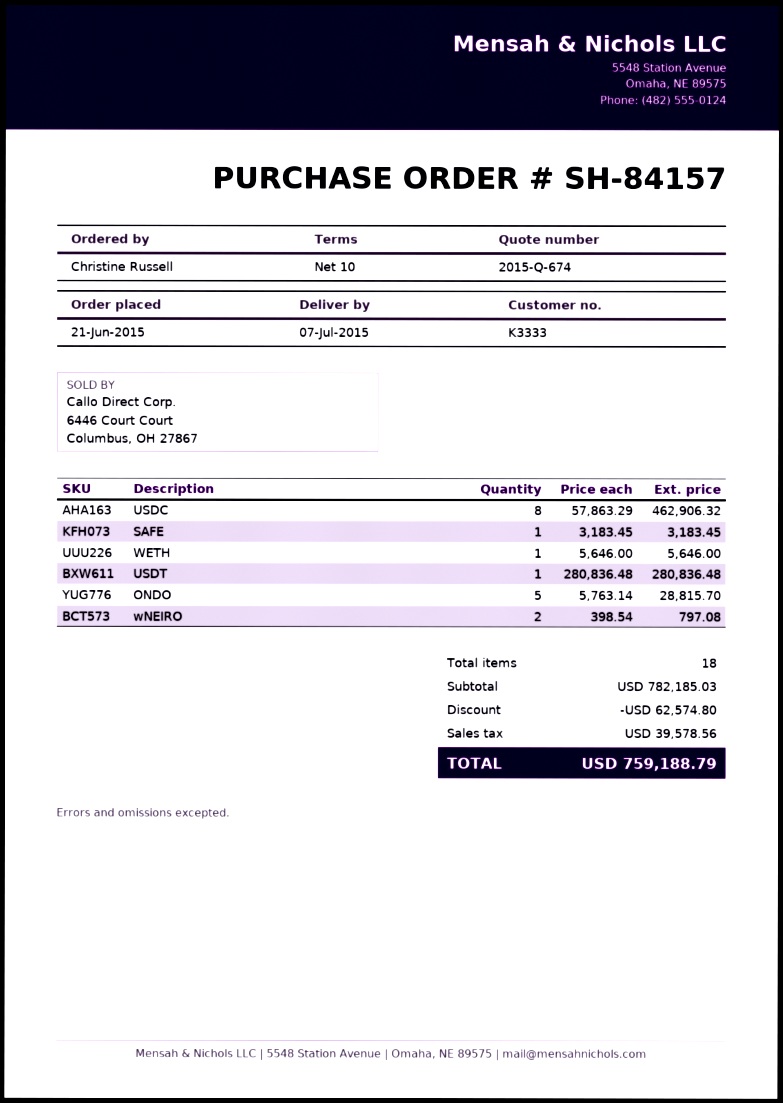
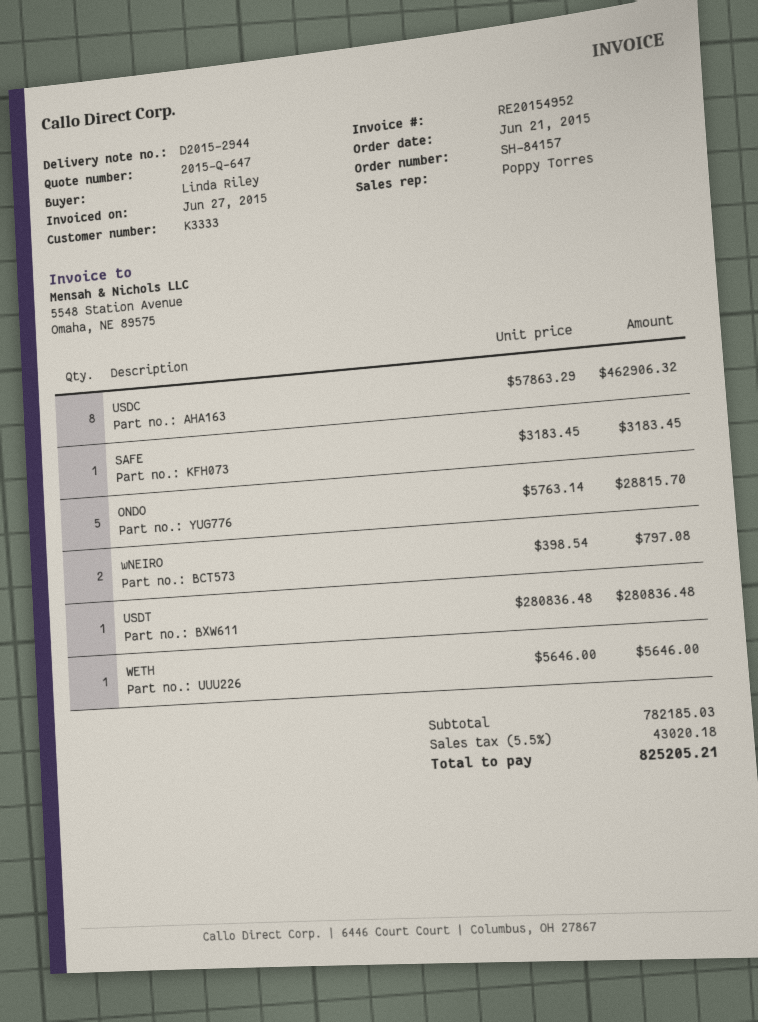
quote number: 2015-Q-674 -> 2015-Q-647
ordered by: Christine Russell -> Linda Riley
discount: 62574.80 -> none
tax: 39578.56 -> 43020.18
total: 759188.79 -> 825205.21

